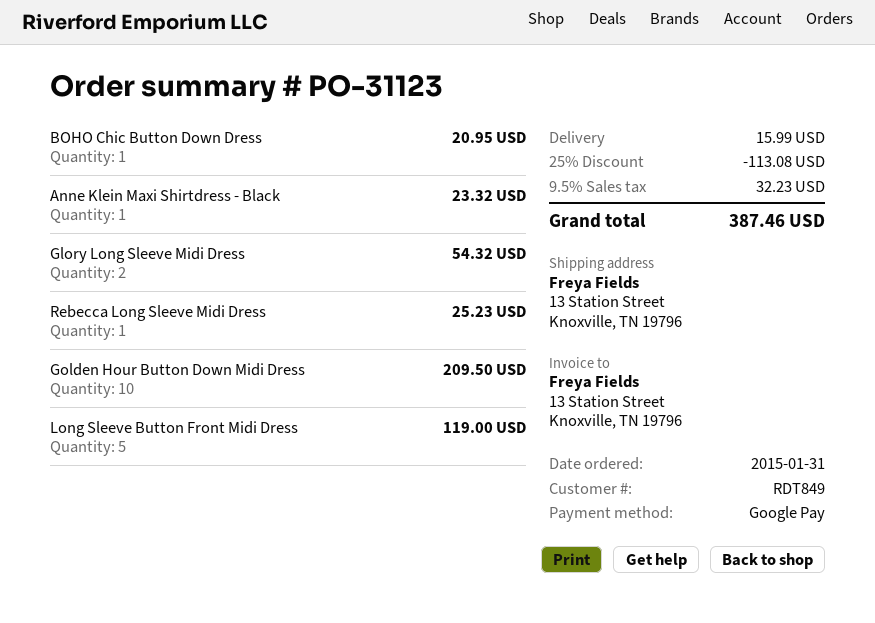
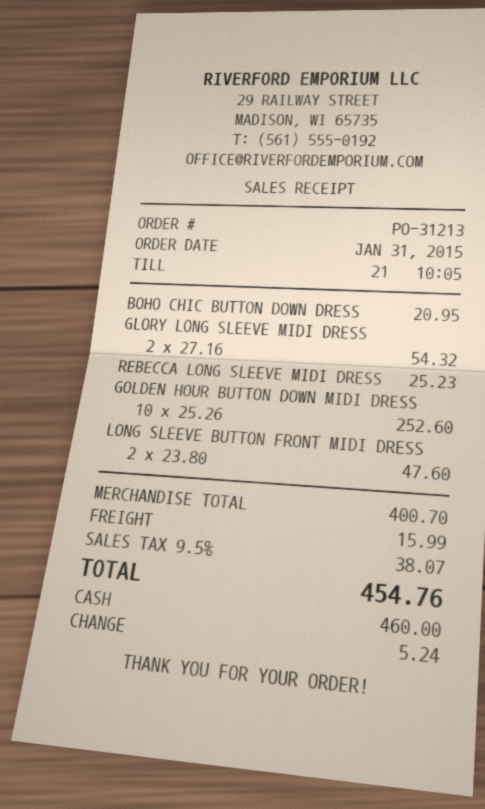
order number: PO-31123 -> PO-31213
payment method: Google Pay -> cash
Anne Klein Maxi Shirtdress - Black: 1 for 23.32 -> none
Golden Hour Button Down Midi Dress: 10 for 209.50 -> 10 for 252.60
Long Sleeve Button Front Midi Dress: 5 for 119.00 -> 2 for 47.60
discount: 25% = 113.08 -> none
tax: 9.5% = 32.23 -> 9.5% = 38.07
total: 387.46 -> 454.76

